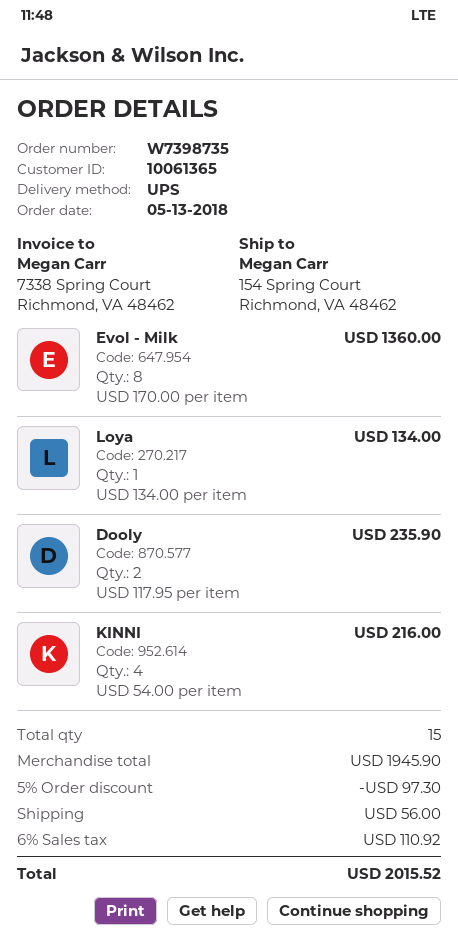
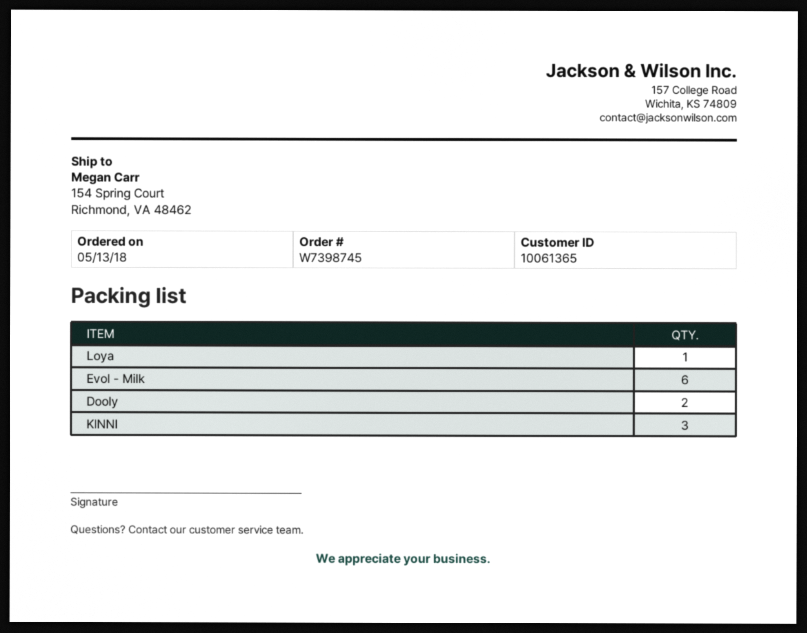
order number: W7398735 -> W7398745
Evol - Milk: 8 -> 6
KINNI: 4 -> 3

